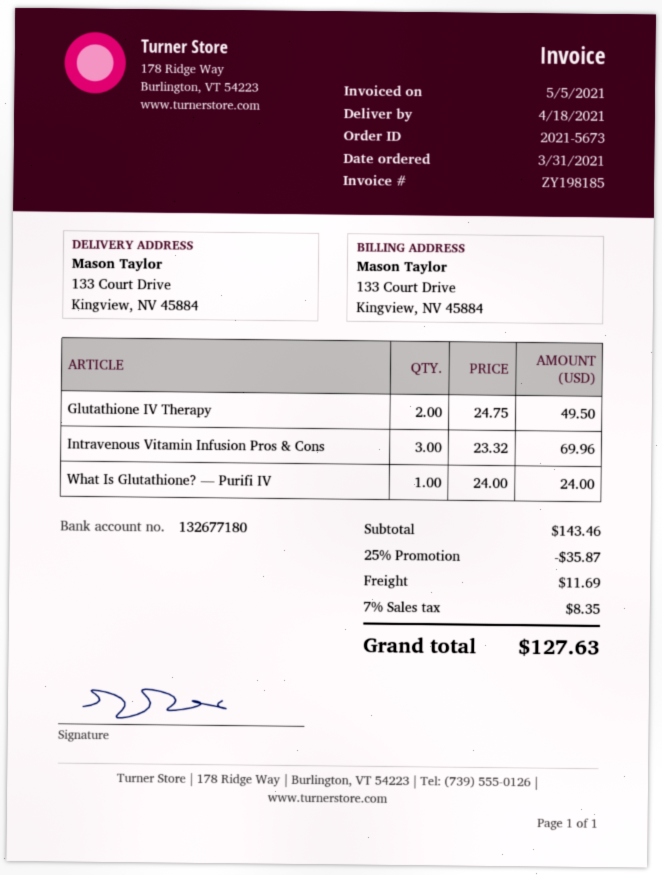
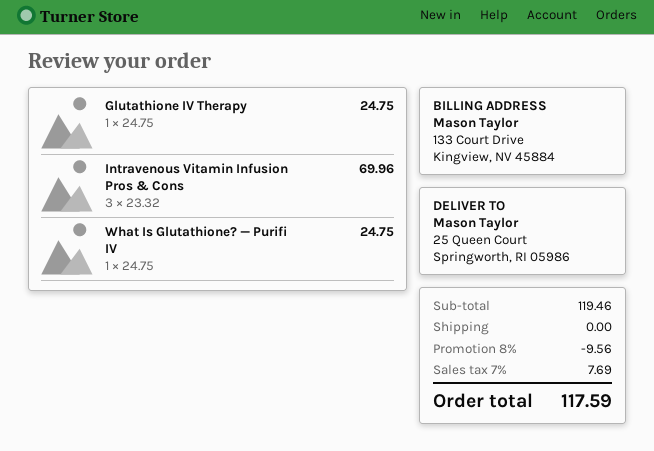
ship to: 133 Court Drive, Kingview, NV 45884 -> 25 Queen Court, Springworth, RI 05986
Glutathione IV Therapy: 2 x 24.75 = 49.50 -> 1 x 24.75 = 24.75
What Is Glutathione? — Purifi IV: 1 x 24.00 = 24.00 -> 1 x 24.75 = 24.75
subtotal: 143.46 -> 119.46
discount: 25% = 35.87 -> 8% = 9.56
shipping: 11.69 -> 0.00
tax: 7% = 8.35 -> 7% = 7.69
total: 127.63 -> 117.59

